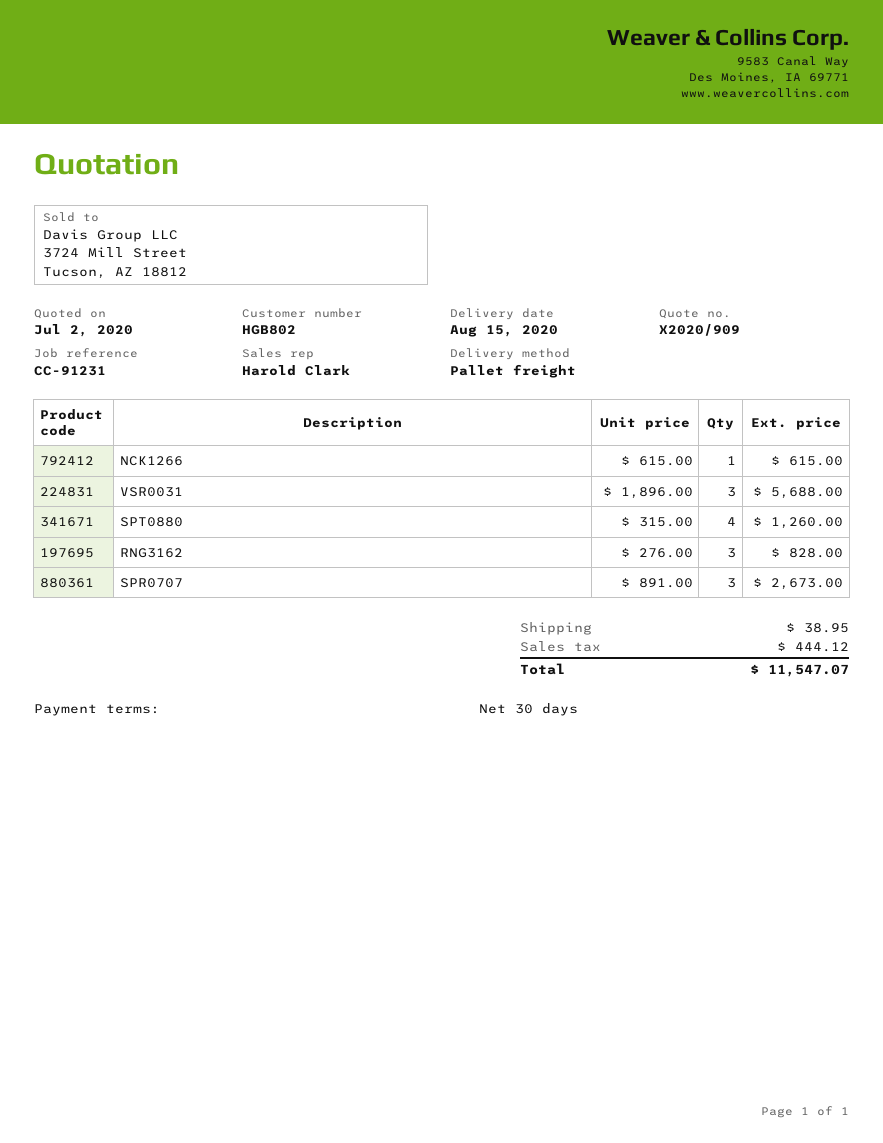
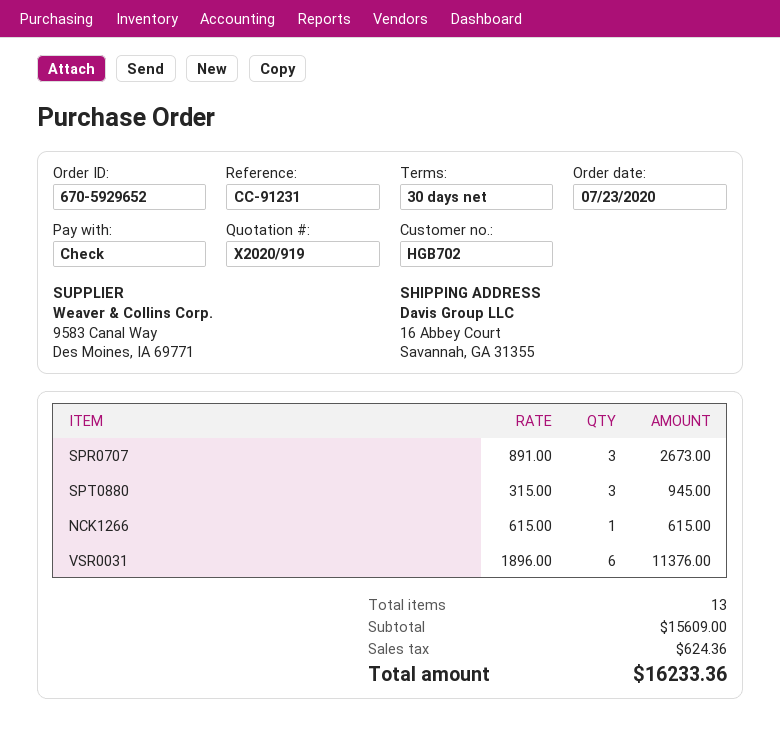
quote number: X2020/909 -> X2020/919
customer number: HGB802 -> HGB702
VSR0031: 3 x 1896.00 = 5688.00 -> 6 x 1896.00 = 11376.00
SPT0880: 4 x 315.00 = 1260.00 -> 3 x 315.00 = 945.00
RNG3162: 3 x 276.00 = 828.00 -> none
shipping: 38.95 -> none
tax: 444.12 -> 624.36
total: 11547.07 -> 16233.36

